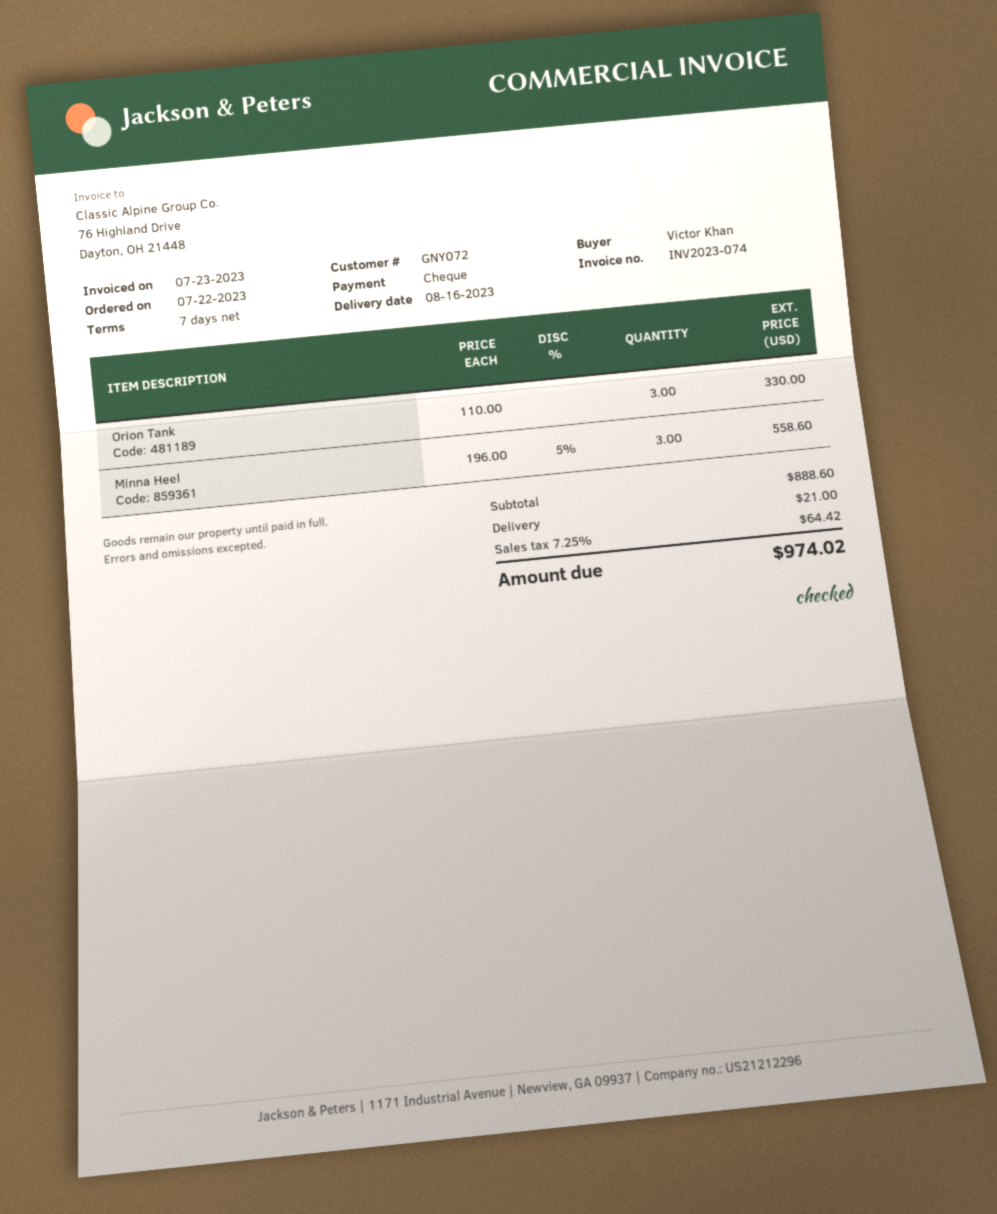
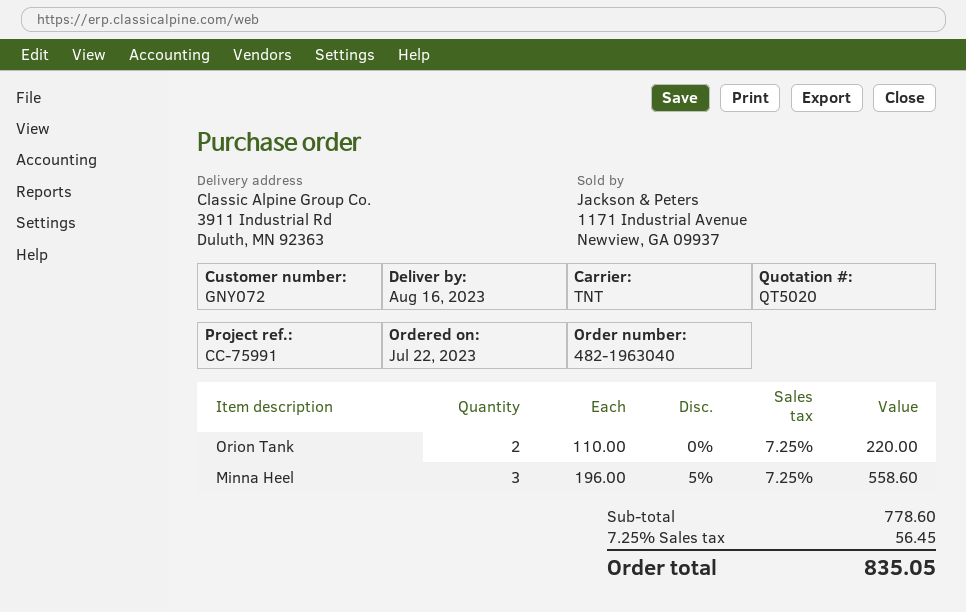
Orion Tank: 3 x 110.00 = 330.00 -> 2 x 110.00 = 220.00
subtotal: 888.60 -> 778.60
shipping: 21.00 -> none
tax: 7.25% = 64.42 -> 7.25% = 56.45
total: 974.02 -> 835.05

